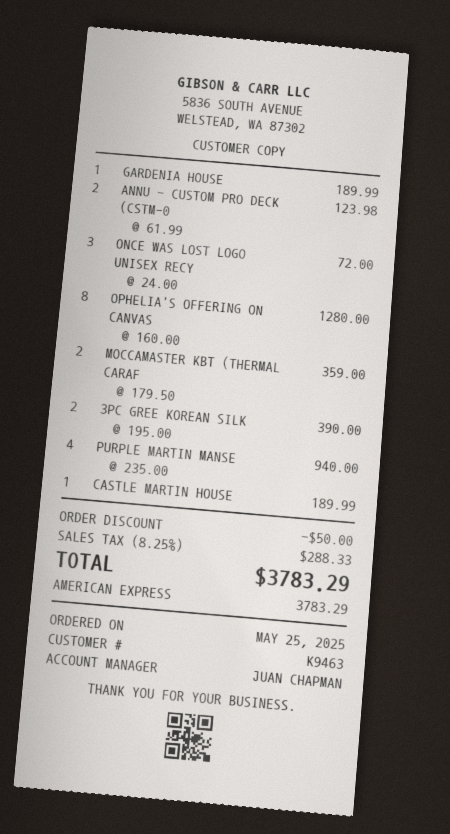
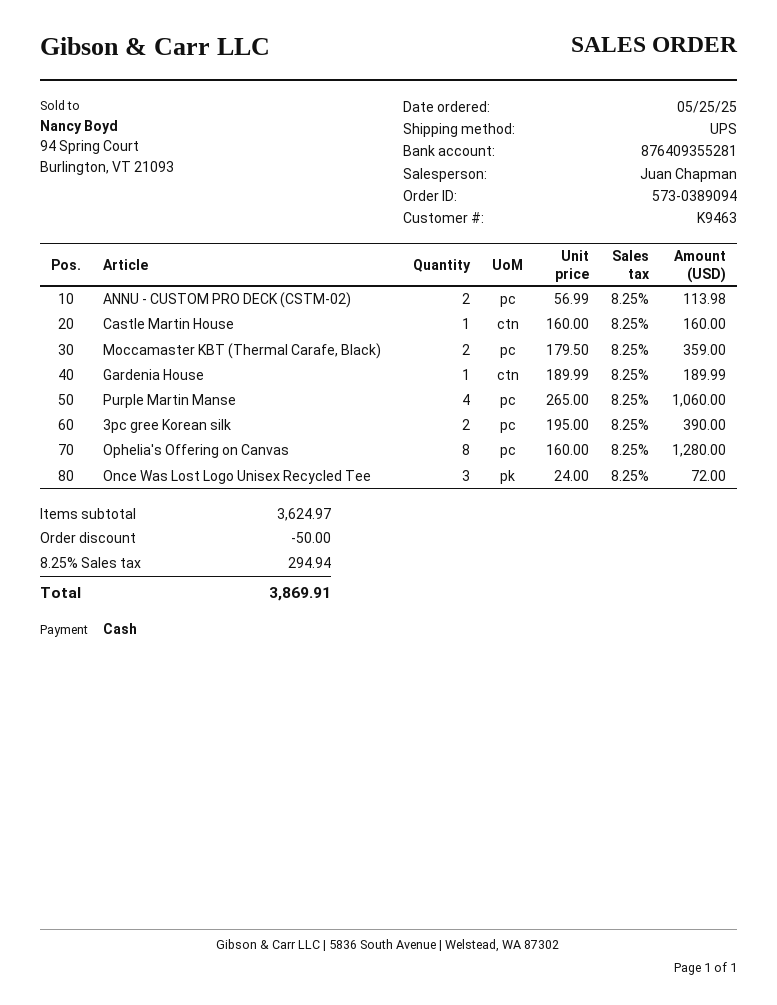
payment method: American Express -> cash
ANNU - CUSTOM PRO DECK (CSTM-0: 2 x 61.99 = 123.98 -> 2 x 56.99 = 113.98
PURPLE MARTIN MANSE: 4 x 235.00 = 940.00 -> 4 x 265.00 = 1060.00
CASTLE MARTIN HOUSE: 1 x 189.99 = 189.99 -> 1 x 160.00 = 160.00
tax: 8.25% = 288.33 -> 8.25% = 294.94
total: 3783.29 -> 3869.91

